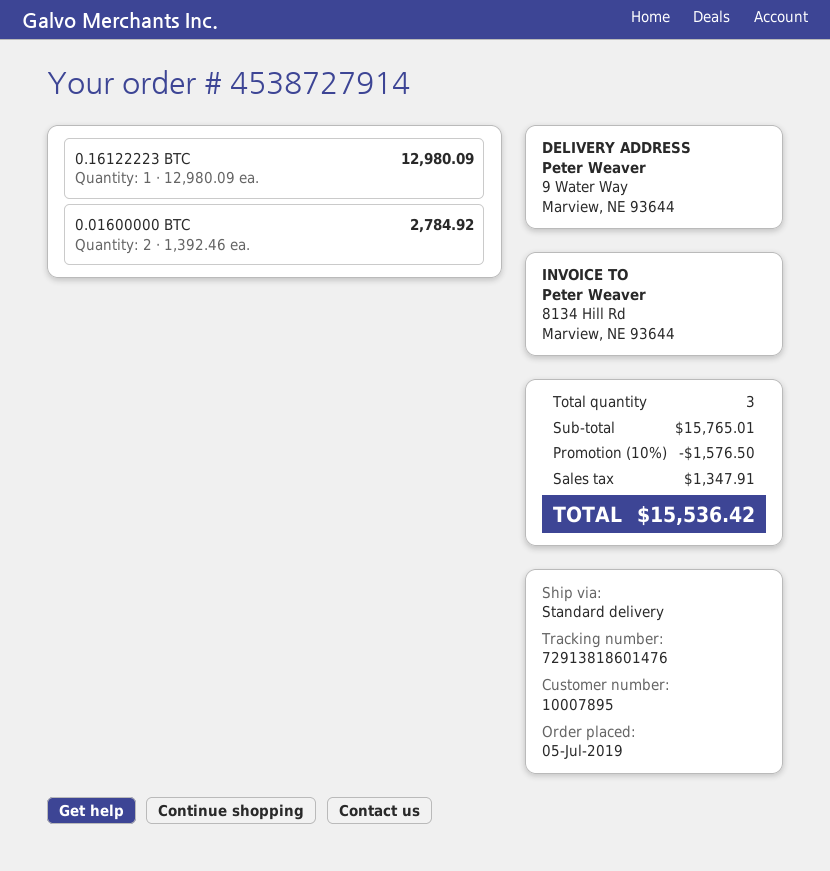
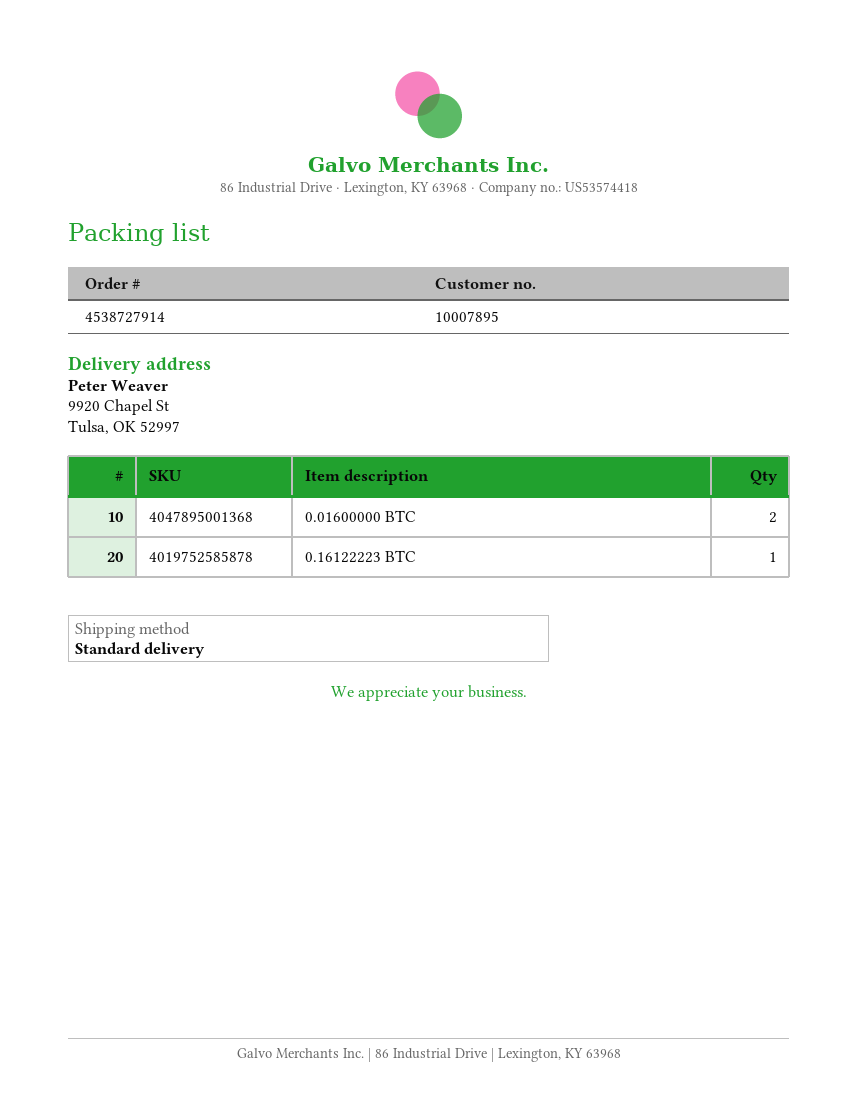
ship to: 9 Water Way, Marview, NE 93644 -> 9920 Chapel St, Tulsa, OK 52997

